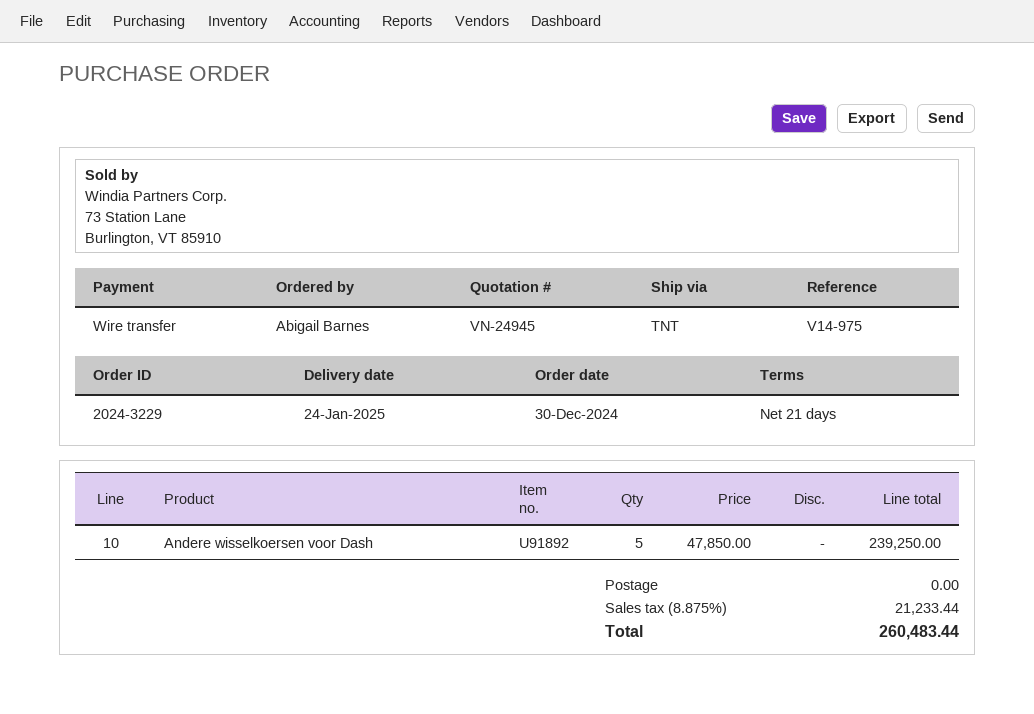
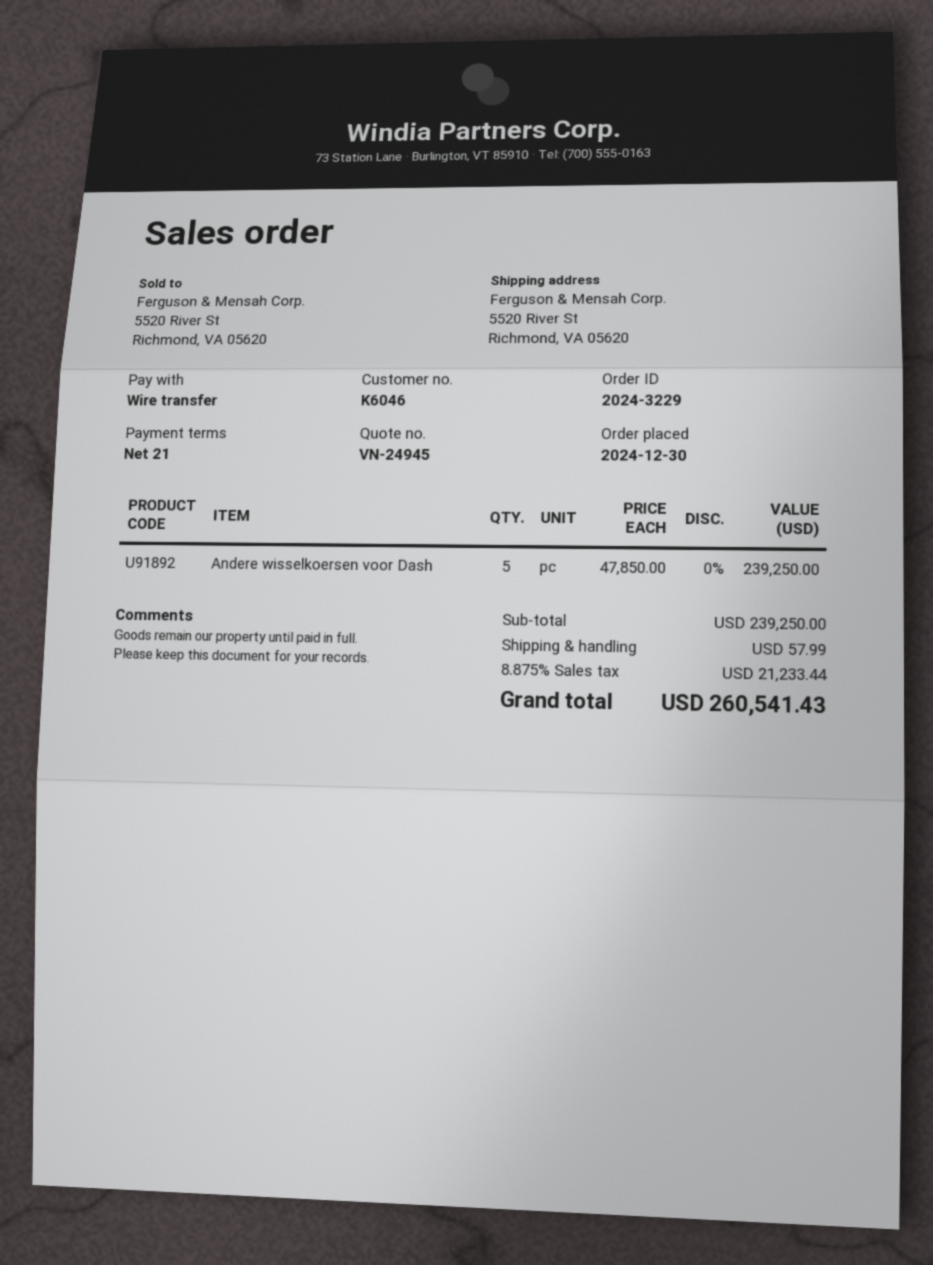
shipping: 0.00 -> 57.99
total: 260483.44 -> 260541.43

